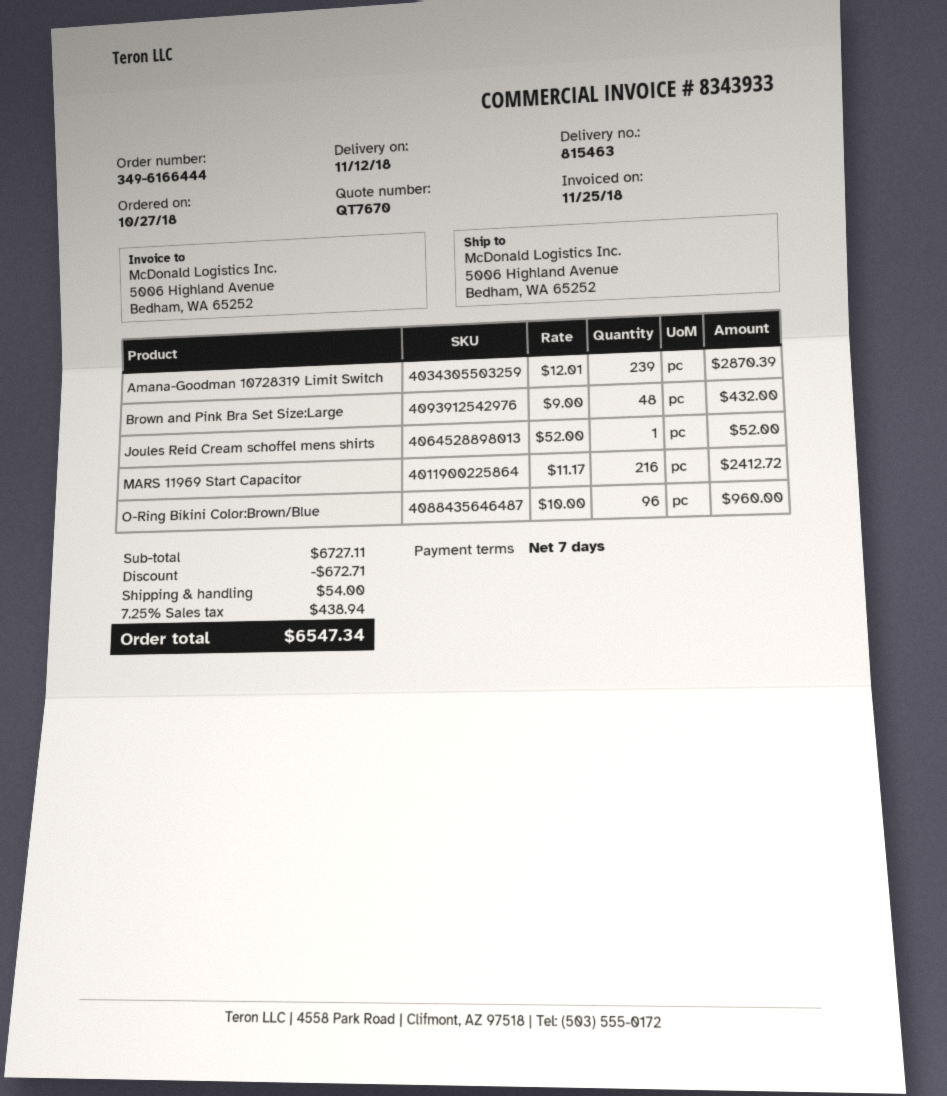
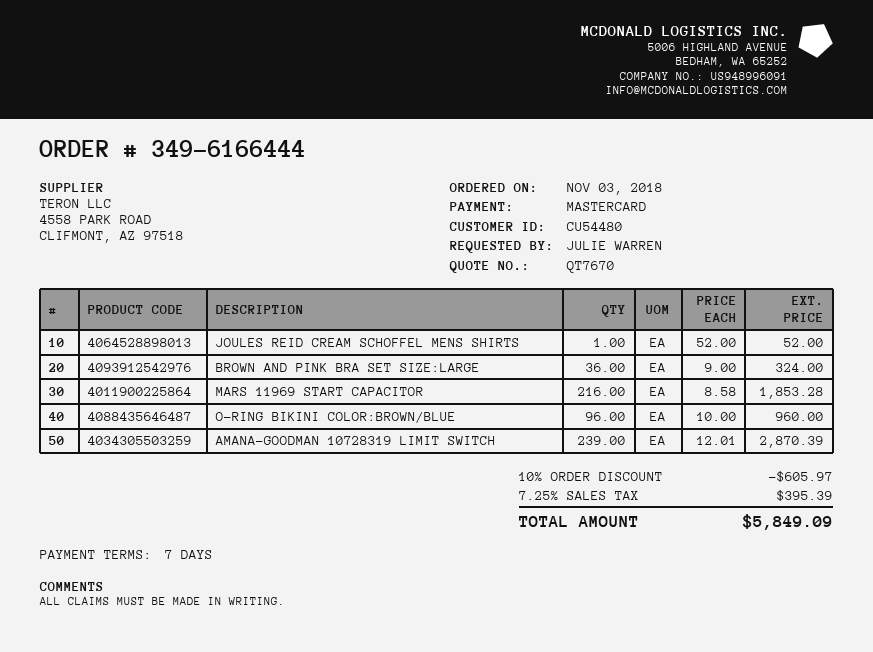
order date: 2018-10-27 -> 2018-11-03
Brown and Pink Bra Set Size:Large: 48 x 9.00 = 432.00 -> 36 x 9.00 = 324.00
MARS 11969 Start Capacitor: 216 x 11.17 = 2412.72 -> 216 x 8.58 = 1853.28
discount: 672.71 -> 605.97
shipping: 54.00 -> none
tax: 7.25% = 438.94 -> 7.25% = 395.39
total: 6547.34 -> 5849.09

